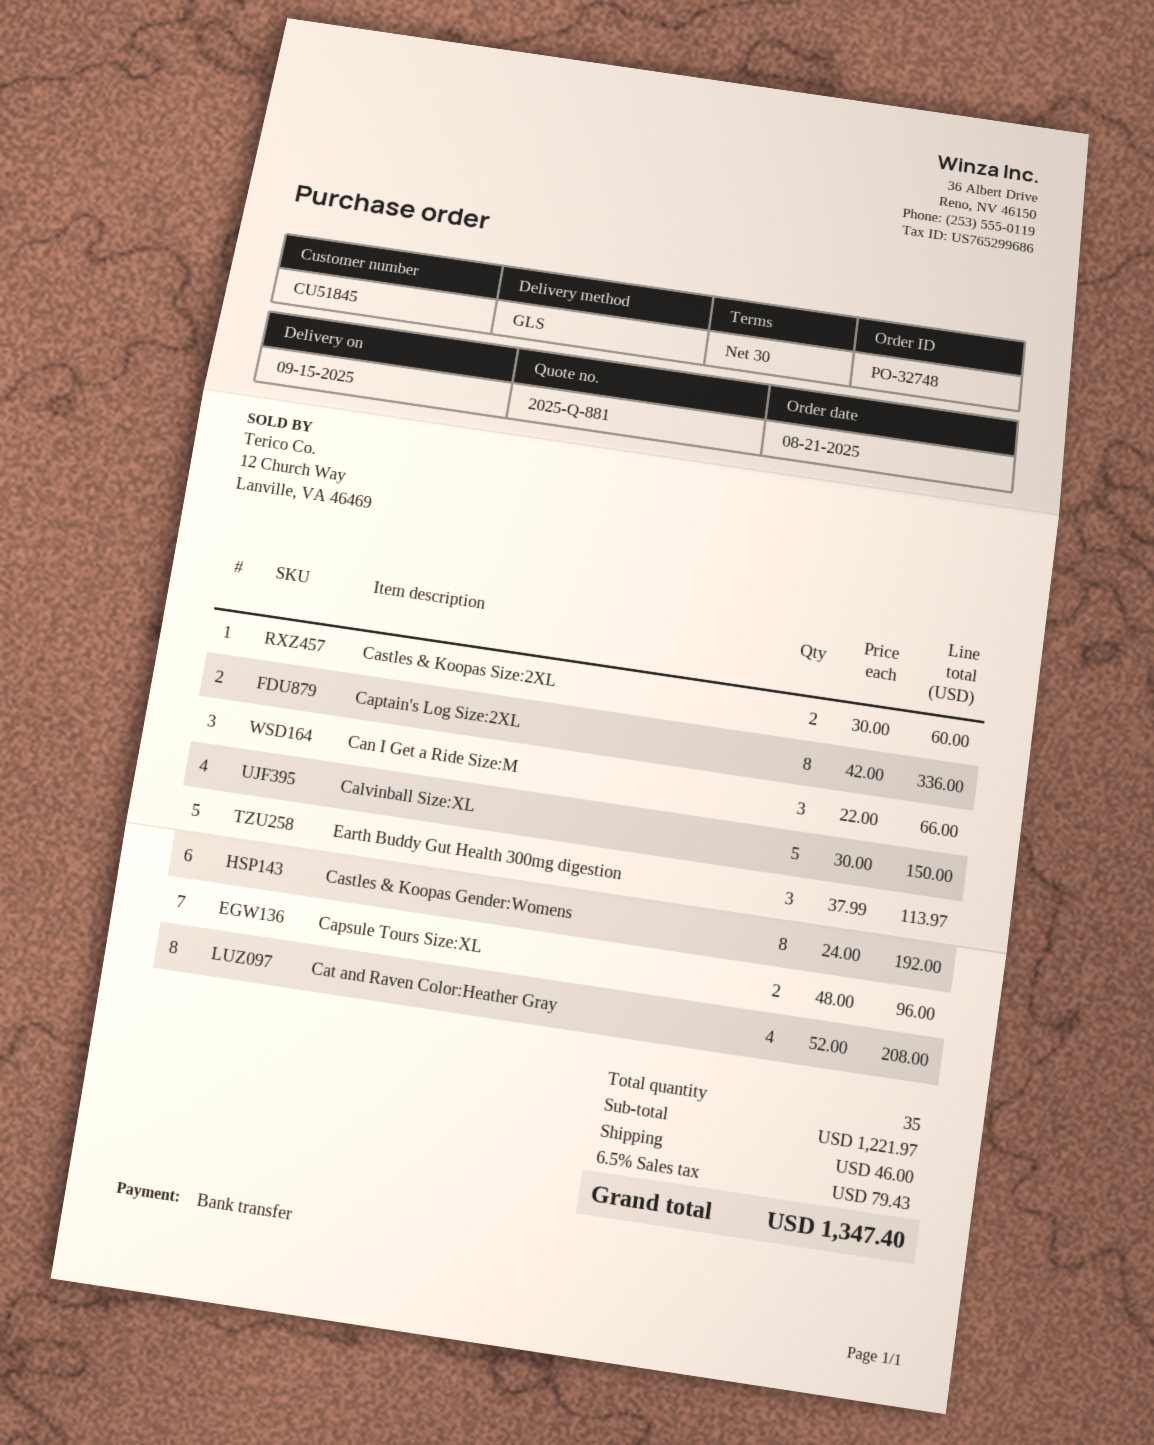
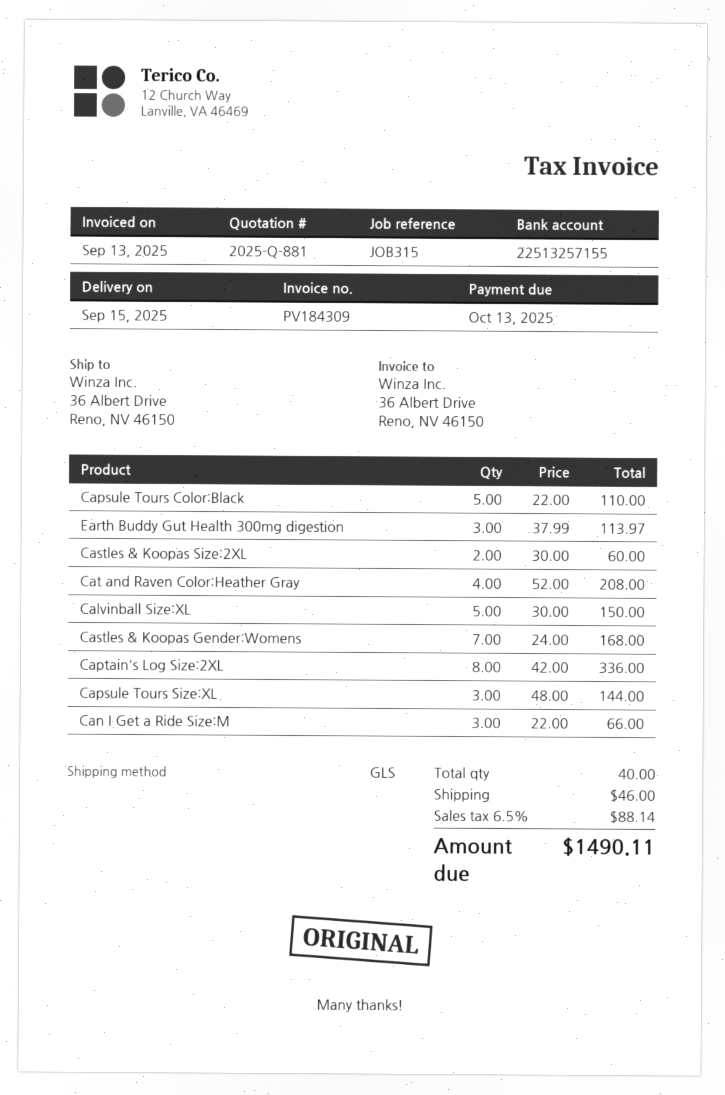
Castles & Koopas Gender:Womens: 8 x 24.00 = 192.00 -> 7 x 24.00 = 168.00
Capsule Tours Size:XL: 2 x 48.00 = 96.00 -> 3 x 48.00 = 144.00
Capsule Tours Color:Black: none -> 5 x 22.00 = 110.00
total quantity: 35 -> 40
tax: 6.5% = 79.43 -> 6.5% = 88.14
total: 1347.40 -> 1490.11

